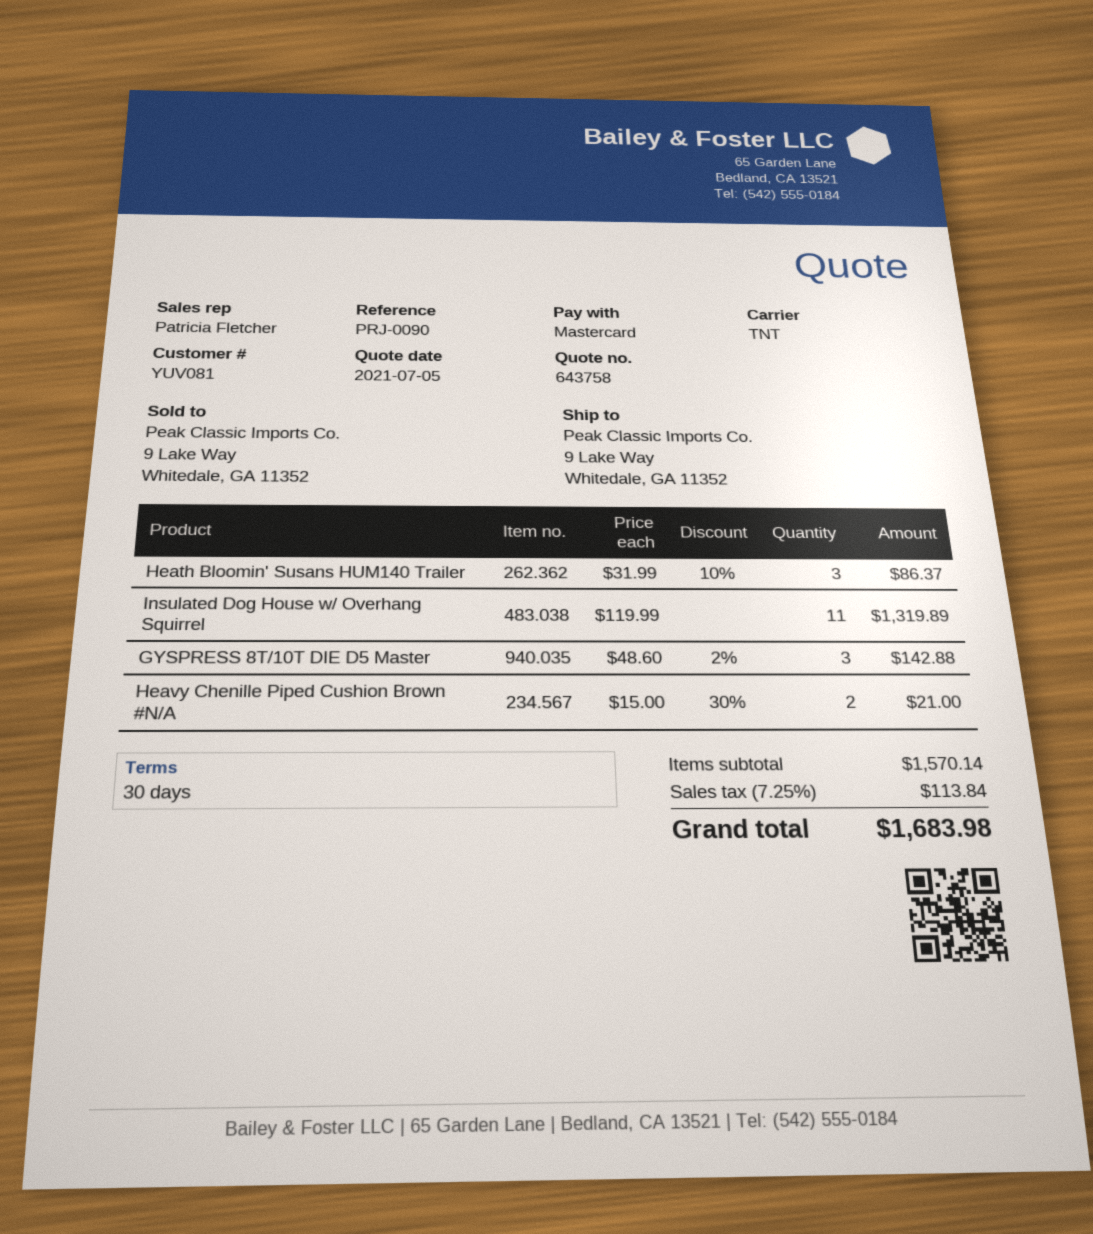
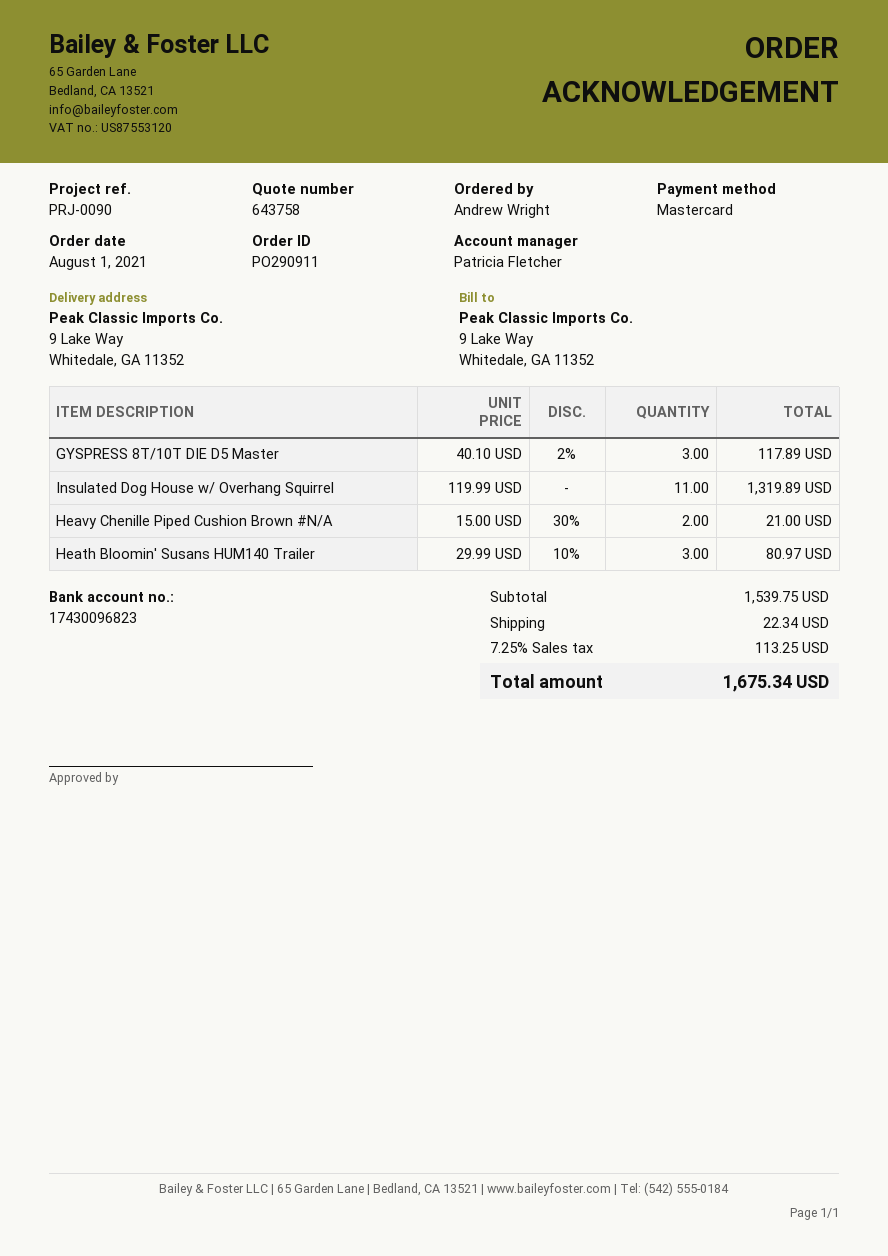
Heath Bloomin' Susans HUM140 Trailer: 3 x 31.99 - 10% = 86.37 -> 3 x 29.99 - 10% = 80.97
GYSPRESS 8T/10T DIE D5 Master: 3 x 48.60 - 2% = 142.88 -> 3 x 40.10 - 2% = 117.89
subtotal: 1570.14 -> 1539.75
shipping: none -> 22.34
tax: 7.25% = 113.84 -> 7.25% = 113.25
total: 1683.98 -> 1675.34

